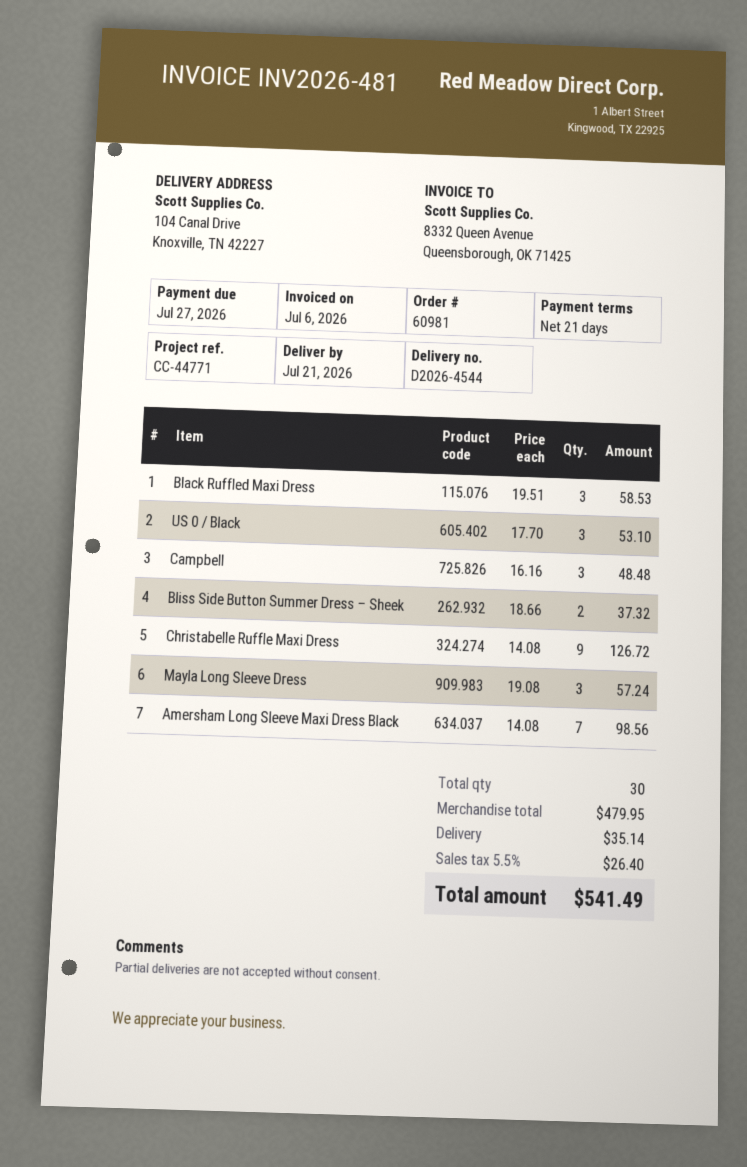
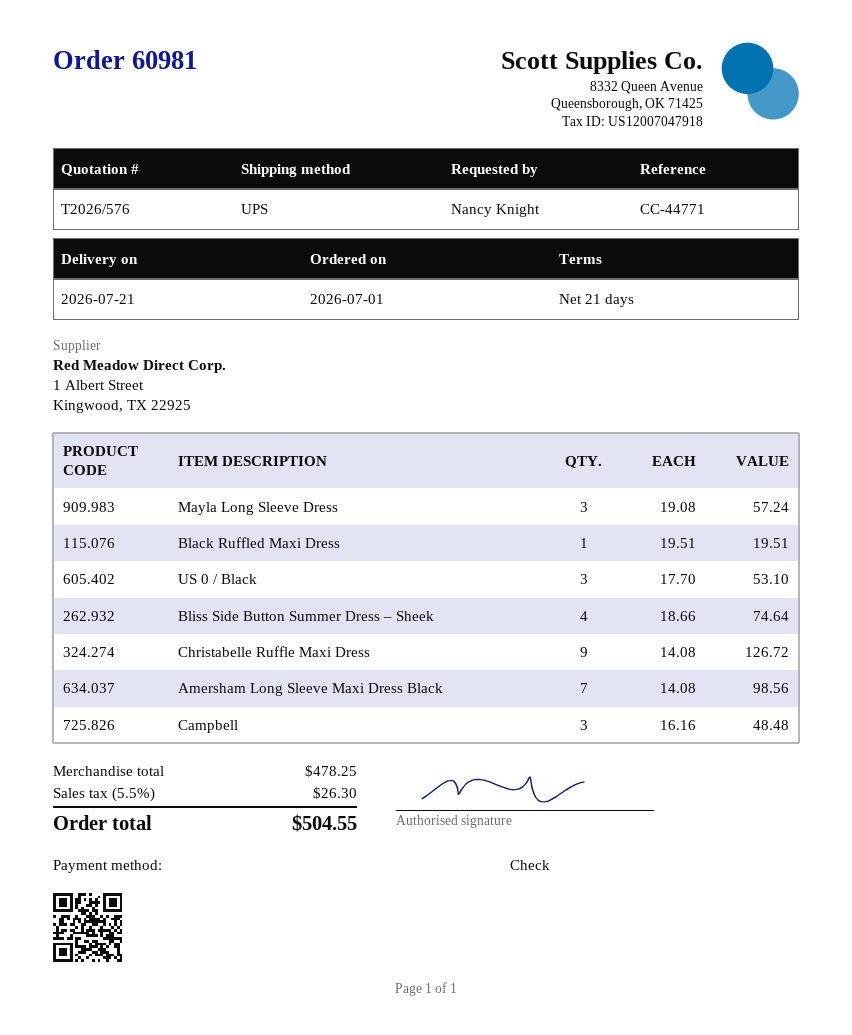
Black Ruffled Maxi Dress: 3 x 19.51 = 58.53 -> 1 x 19.51 = 19.51
Bliss Side Button Summer Dress – Sheek: 2 x 18.66 = 37.32 -> 4 x 18.66 = 74.64
subtotal: 479.95 -> 478.25
shipping: 35.14 -> none
tax: 5.5% = 26.40 -> 5.5% = 26.30
total: 541.49 -> 504.55

